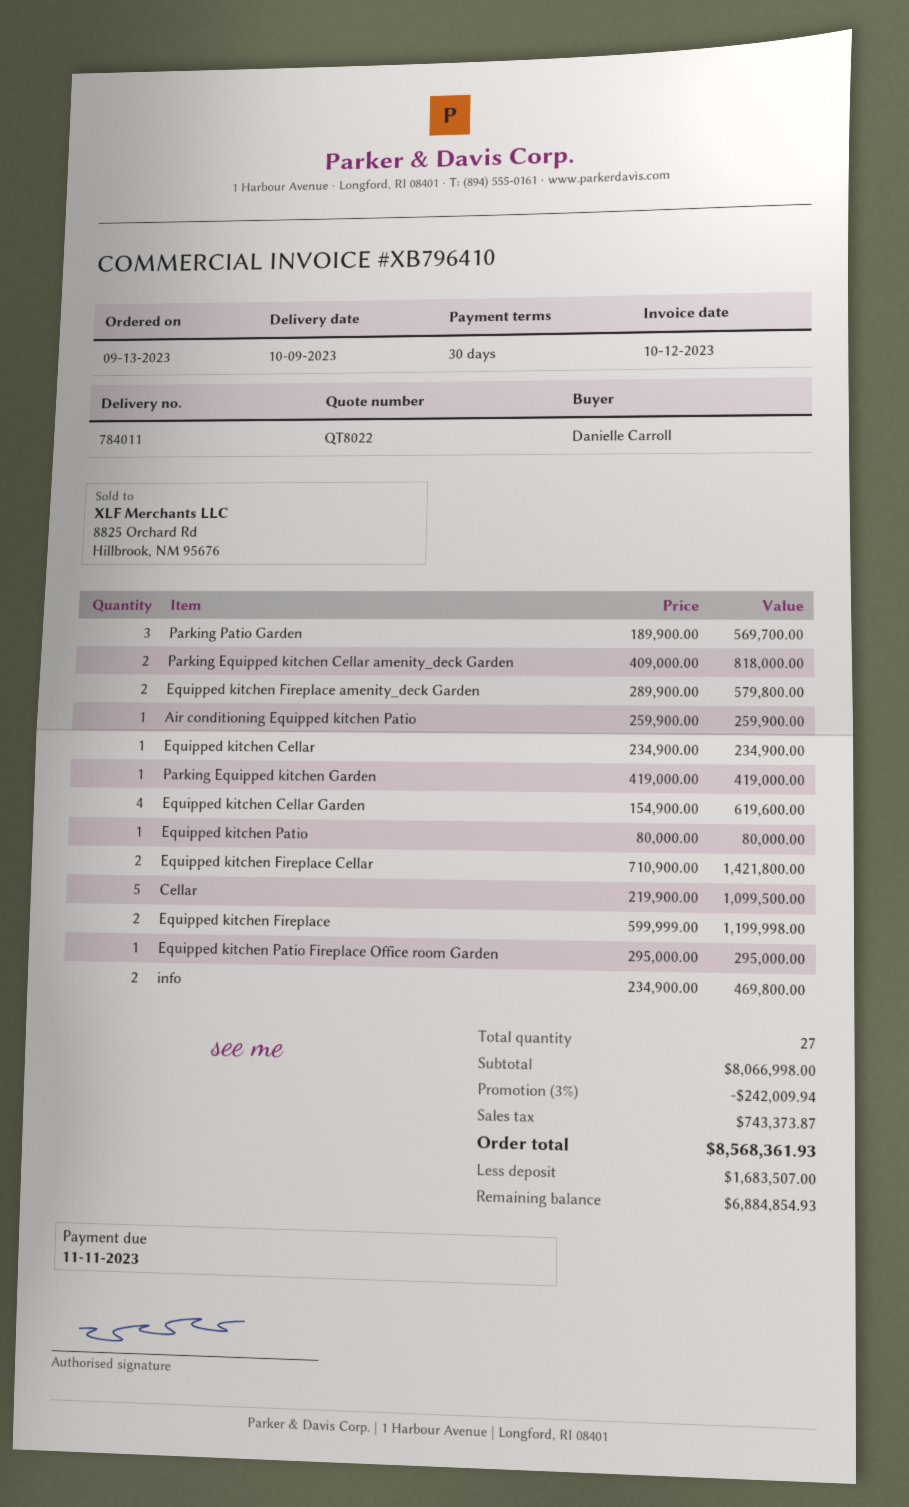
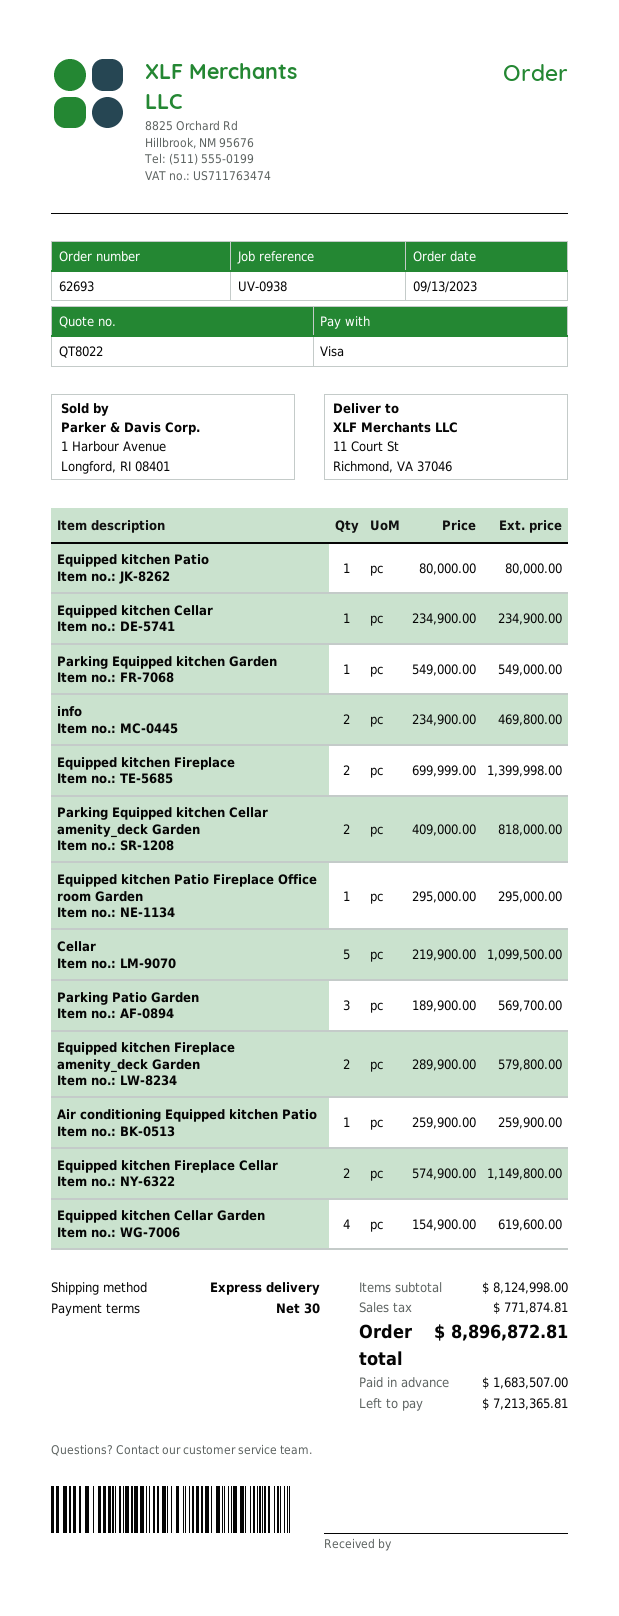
Parking Equipped kitchen Garden: 1 x 419000.00 = 419000.00 -> 1 x 549000.00 = 549000.00
Equipped kitchen Fireplace Cellar: 2 x 710900.00 = 1421800.00 -> 2 x 574900.00 = 1149800.00
Equipped kitchen Fireplace: 2 x 599999.00 = 1199998.00 -> 2 x 699999.00 = 1399998.00
subtotal: 8066998.00 -> 8124998.00
discount: 3% = 242009.94 -> none
tax: 743373.87 -> 771874.81
total: 8568361.93 -> 8896872.81
balance: 6884854.93 -> 7213365.81

